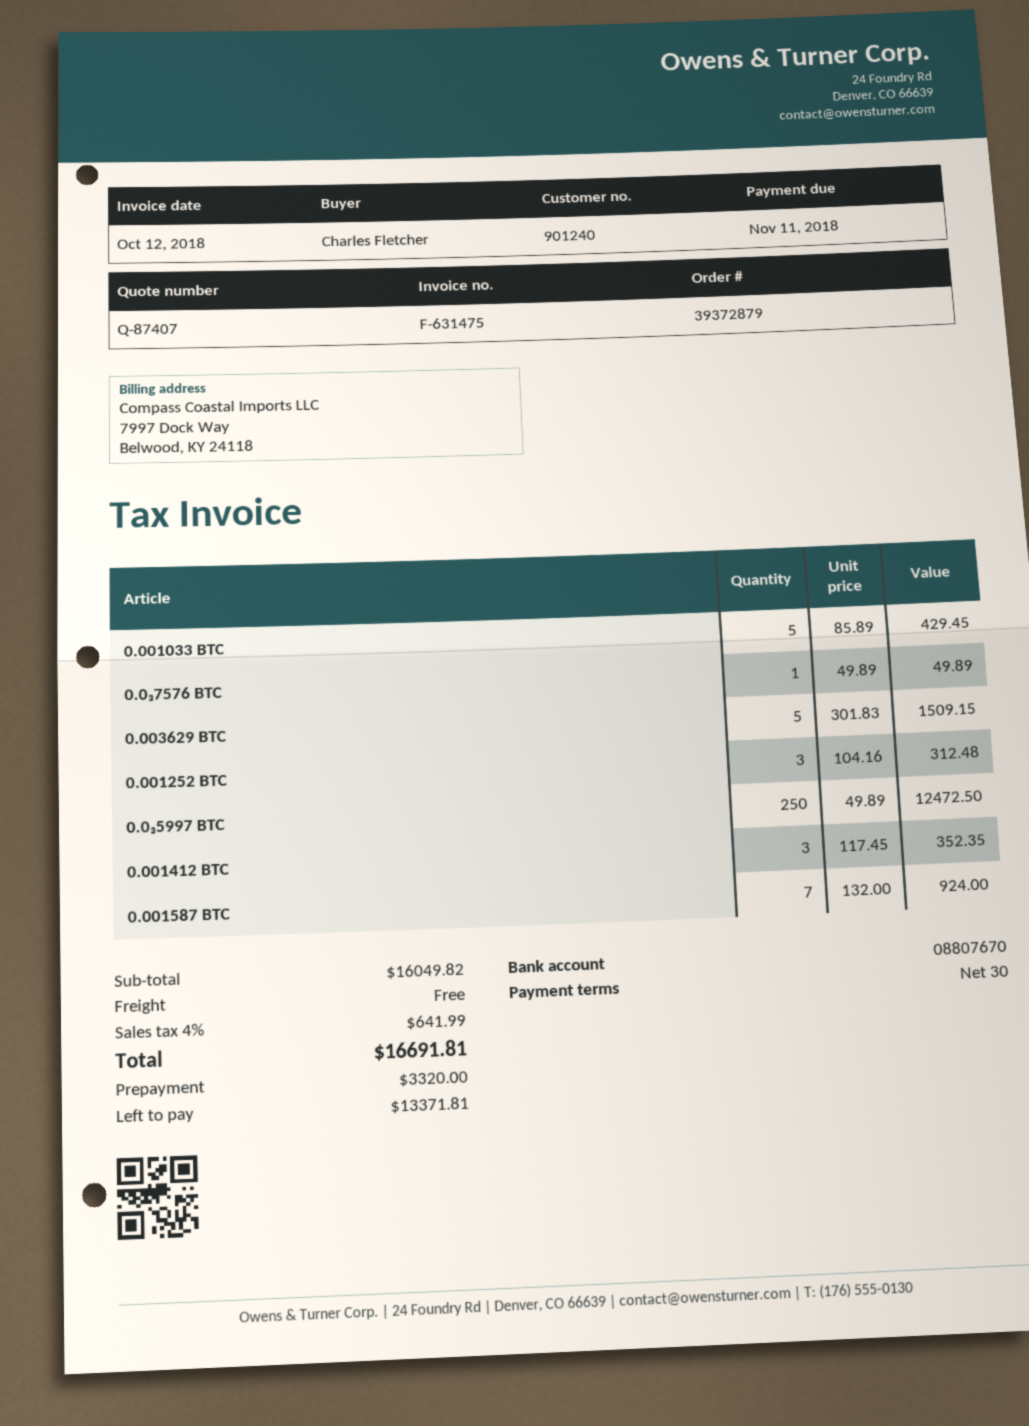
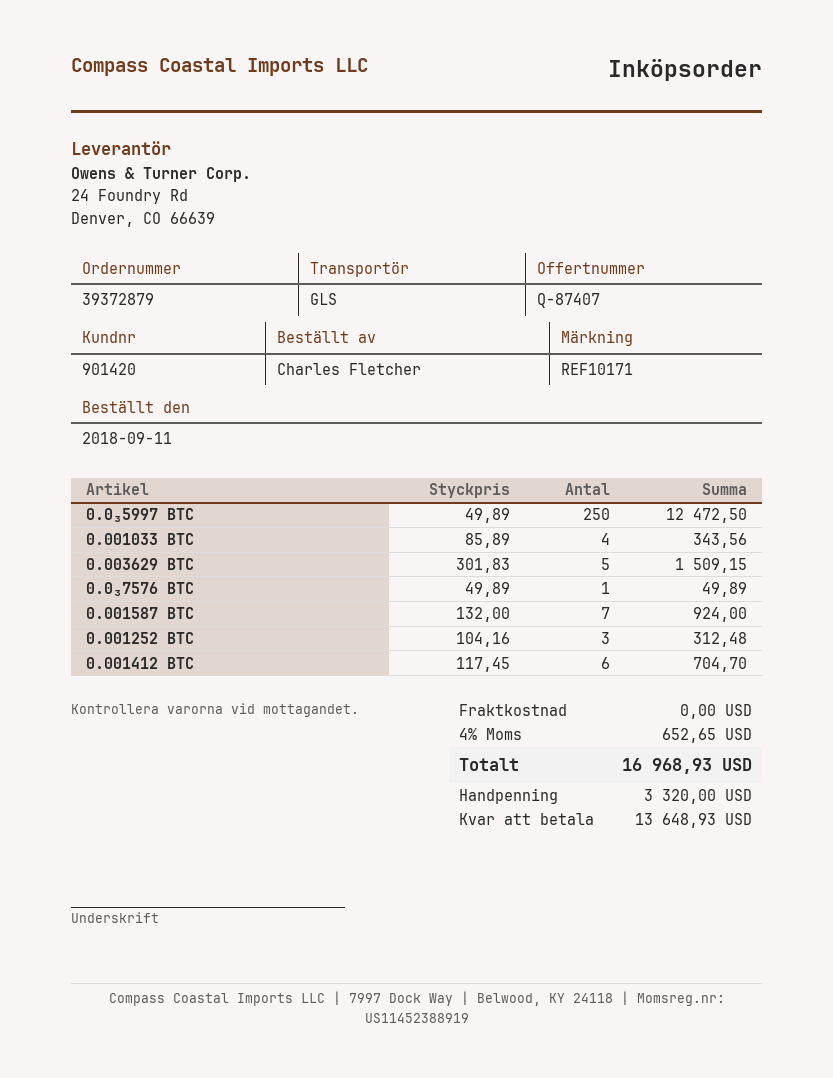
customer number: 901240 -> 901420
0.001033 BTC: 5 x 85.89 = 429.45 -> 4 x 85.89 = 343.56
0.001412 BTC: 3 x 117.45 = 352.35 -> 6 x 117.45 = 704.70
tax: 4% = 641.99 -> 4% = 652.65
total: 16691.81 -> 16968.93
balance: 13371.81 -> 13648.93

